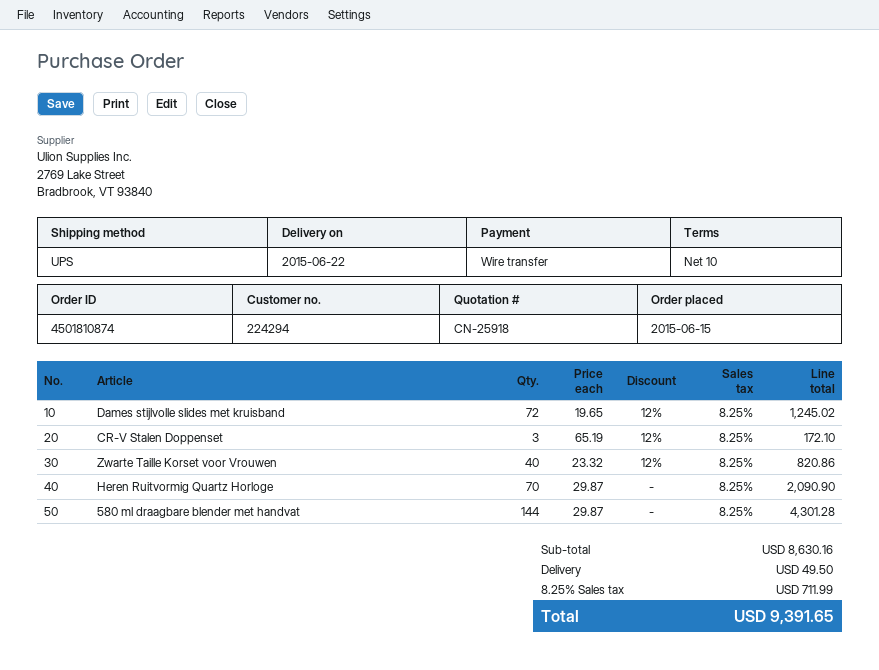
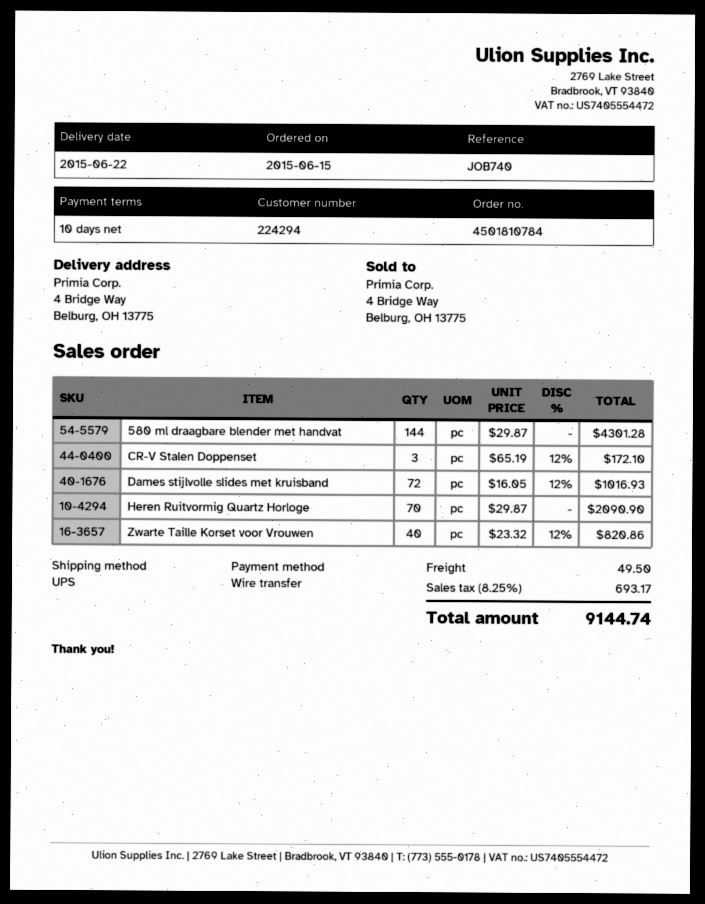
order number: 4501810874 -> 4501810784
Dames stijlvolle slides met kruisband: 72 x 19.65 - 12% = 1245.02 -> 72 x 16.05 - 12% = 1016.93
tax: 8.25% = 711.99 -> 8.25% = 693.17
total: 9391.65 -> 9144.74

